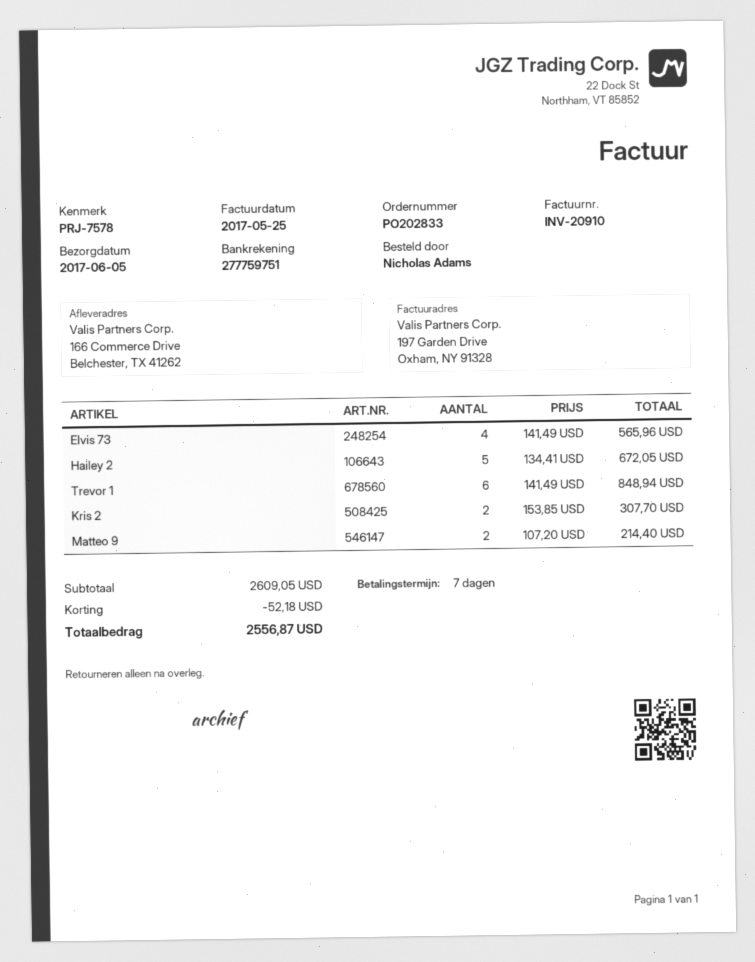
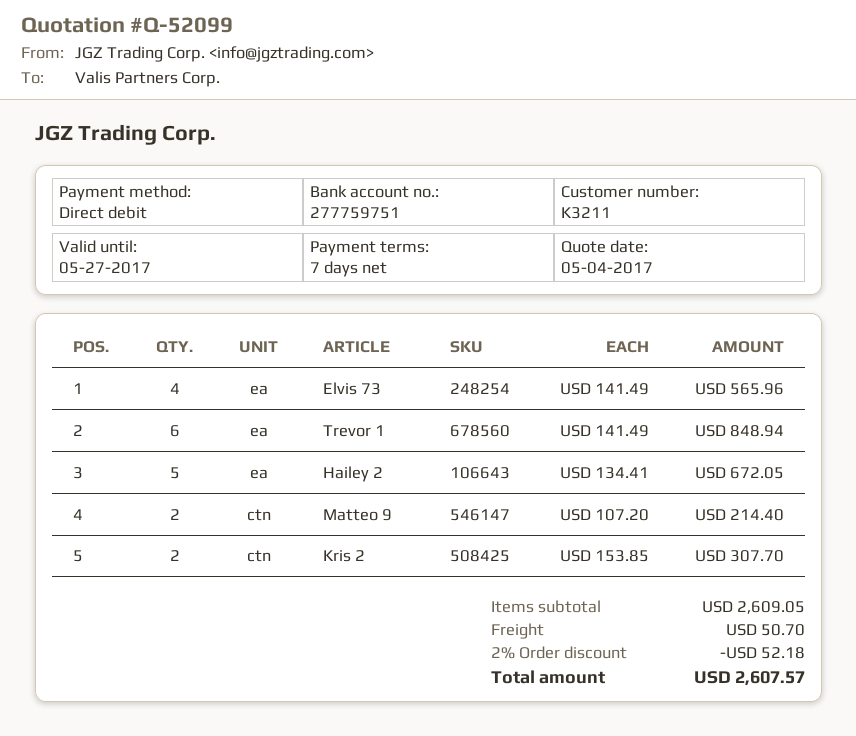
shipping: none -> 50.70
total: 2556.87 -> 2607.57

